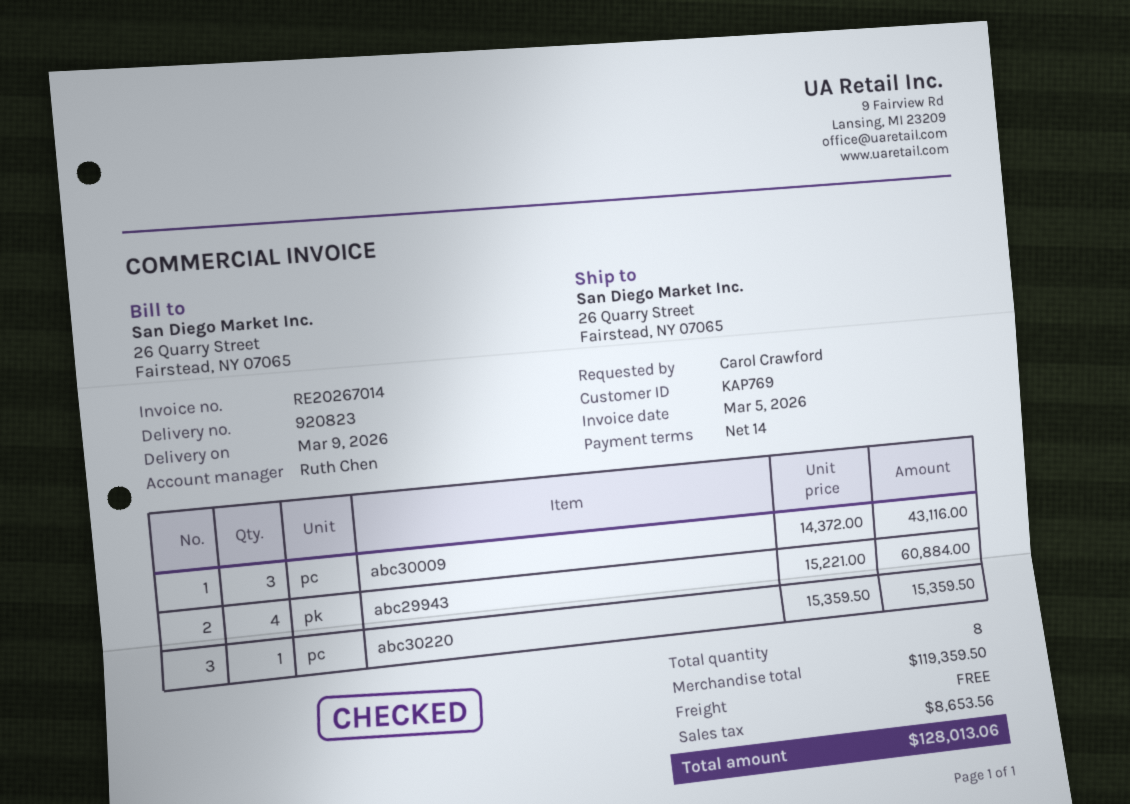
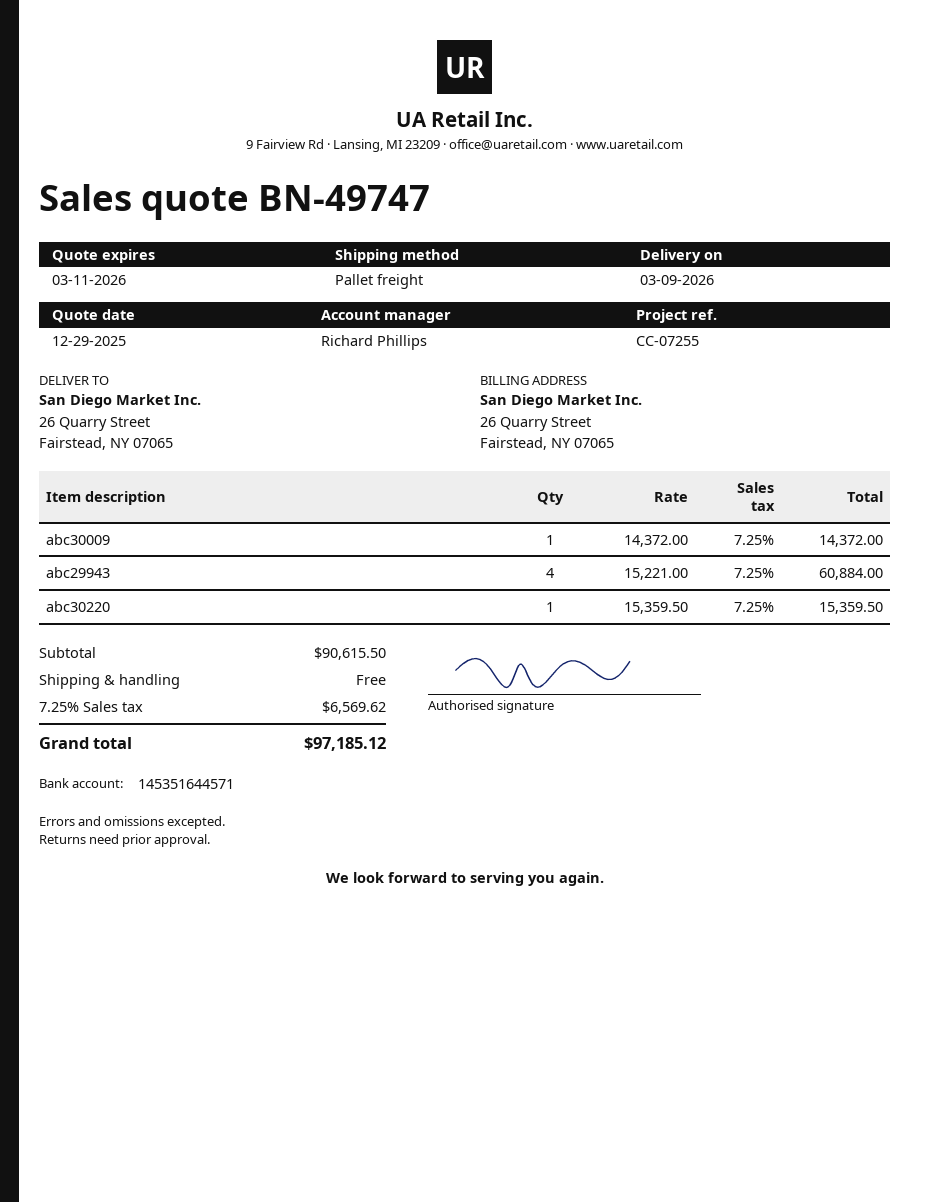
sales rep: Ruth Chen -> Richard Phillips
abc30009: 3 x 14372.00 = 43116.00 -> 1 x 14372.00 = 14372.00
subtotal: 119359.50 -> 90615.50
tax: 8653.56 -> 6569.62
total: 128013.06 -> 97185.12

